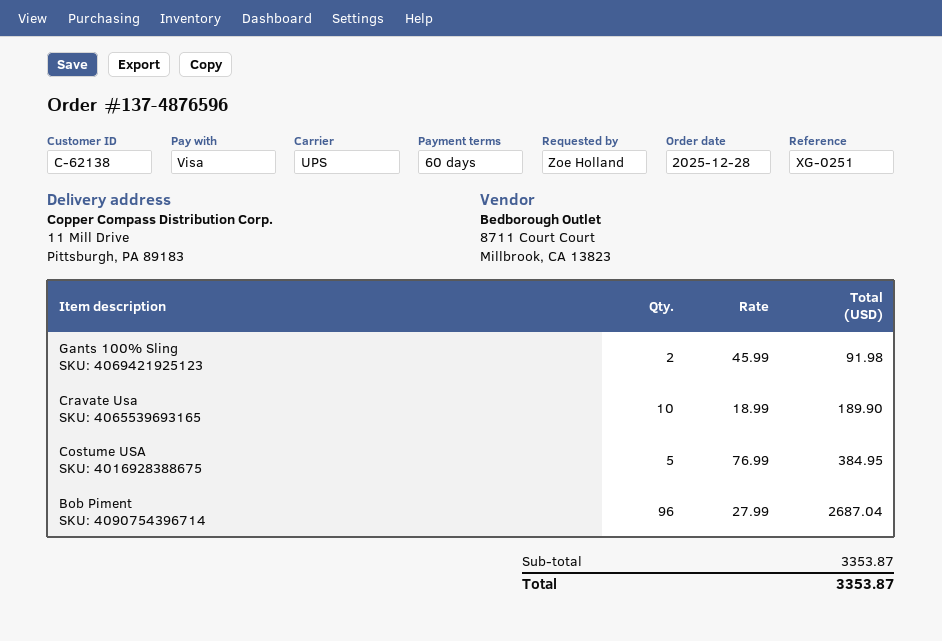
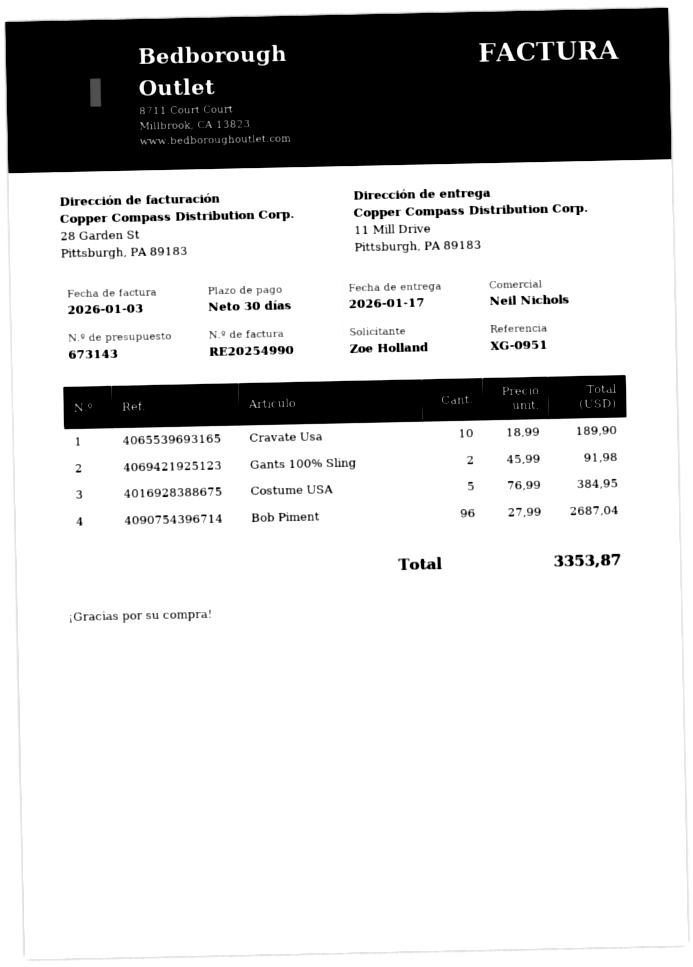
payment terms: 60 days -> 30 days
reference: XG-0251 -> XG-0951

